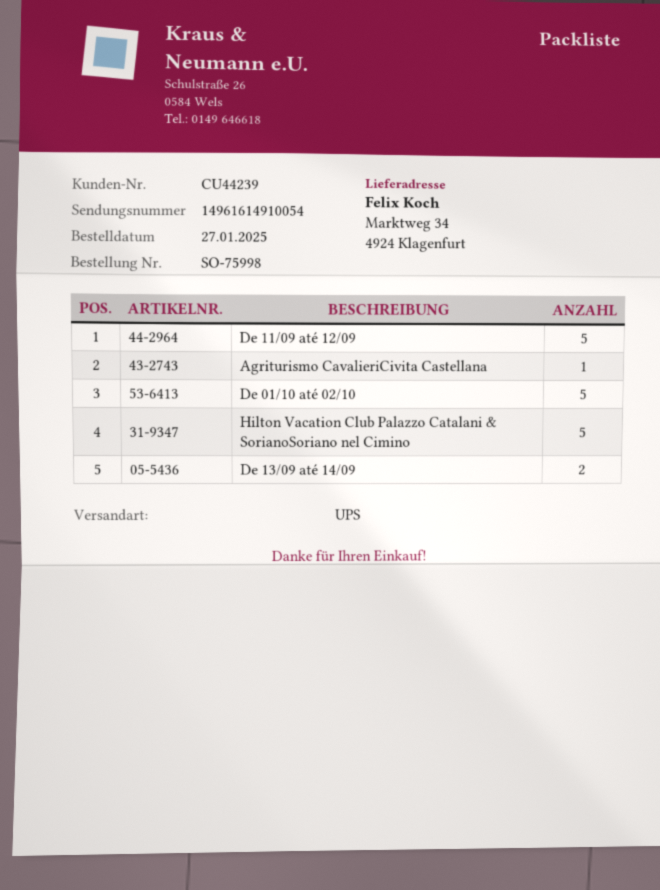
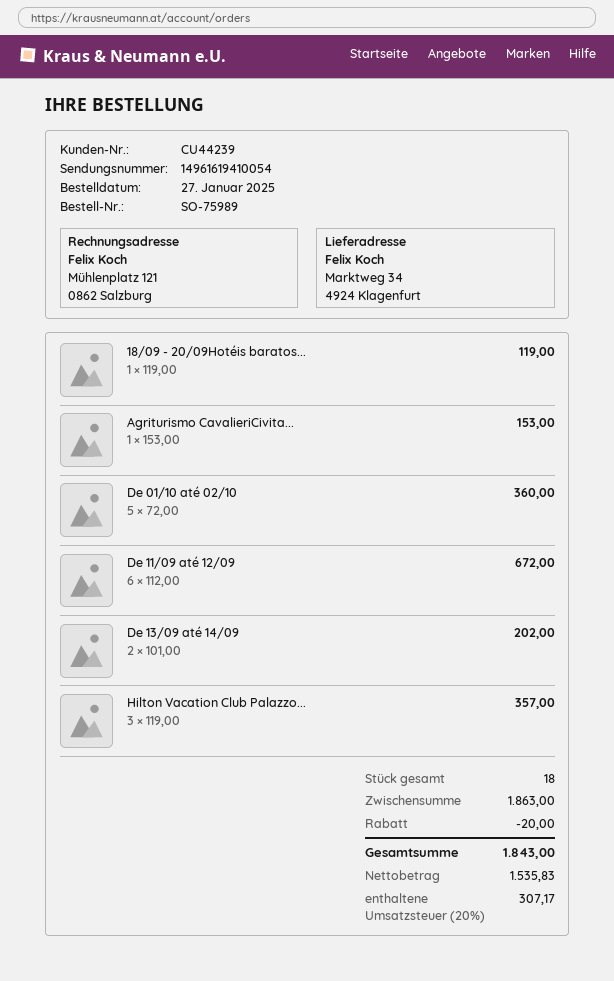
order number: SO-75998 -> SO-75989
tracking number: 14961614910054 -> 14961619410054
De 11/09 até 12/09: 5 -> 6
Hilton Vacation Club Palazzo Catalani & SorianoSoriano nel Cimino: 5 -> 3
18/09 - 20/09Hotéis baratos...: none -> 1

